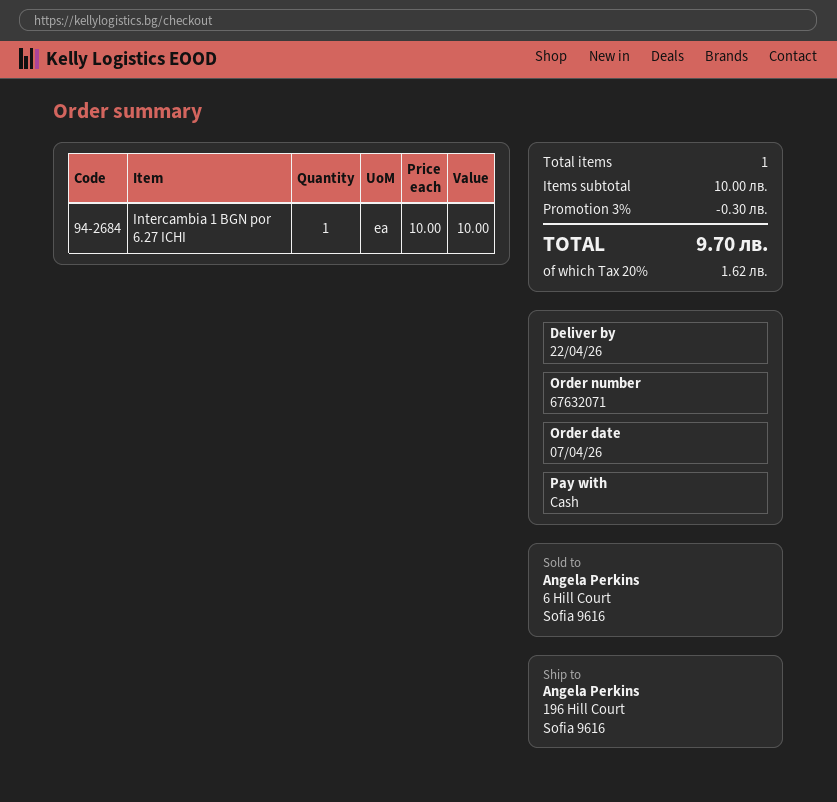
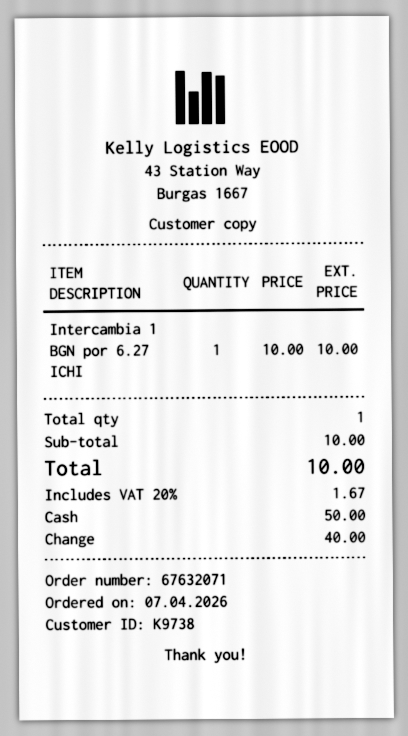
discount: 3% = 0.30 -> none
tax: 20% = 1.62 -> 20% = 1.67
total: 9.70 -> 10.00

